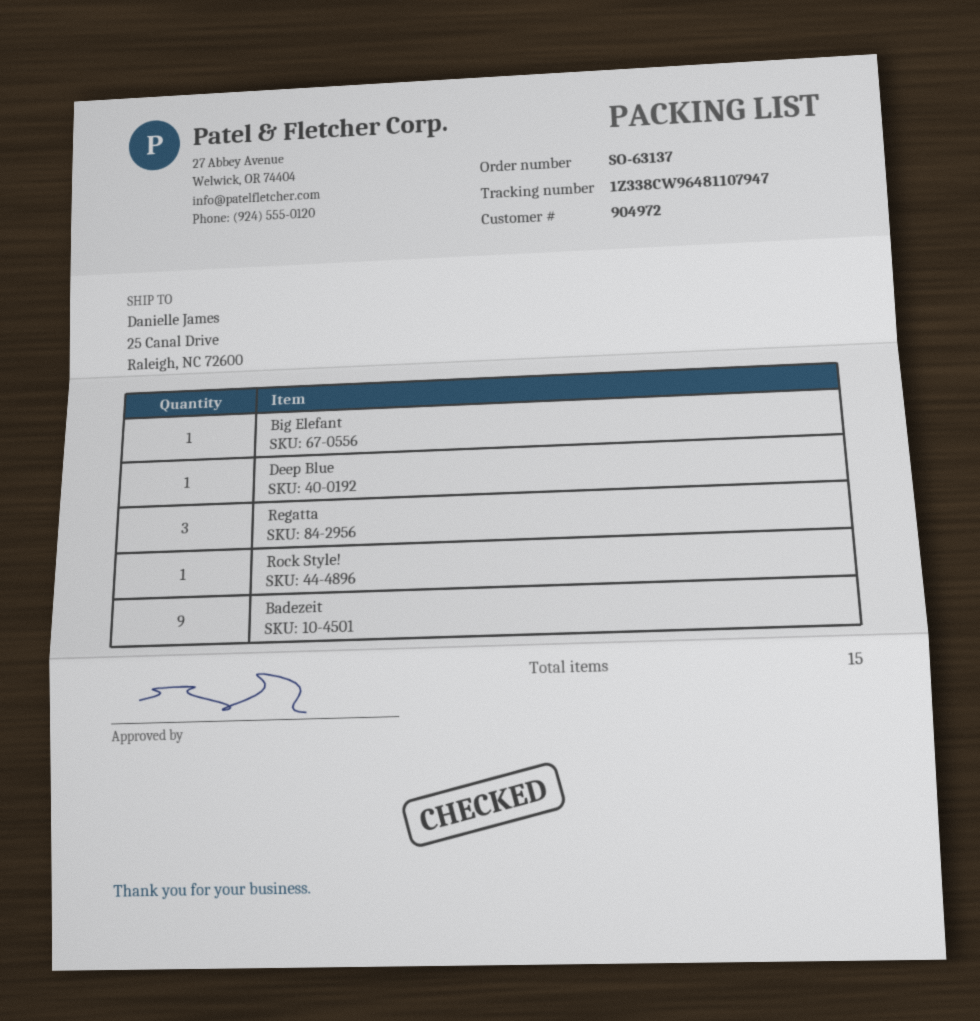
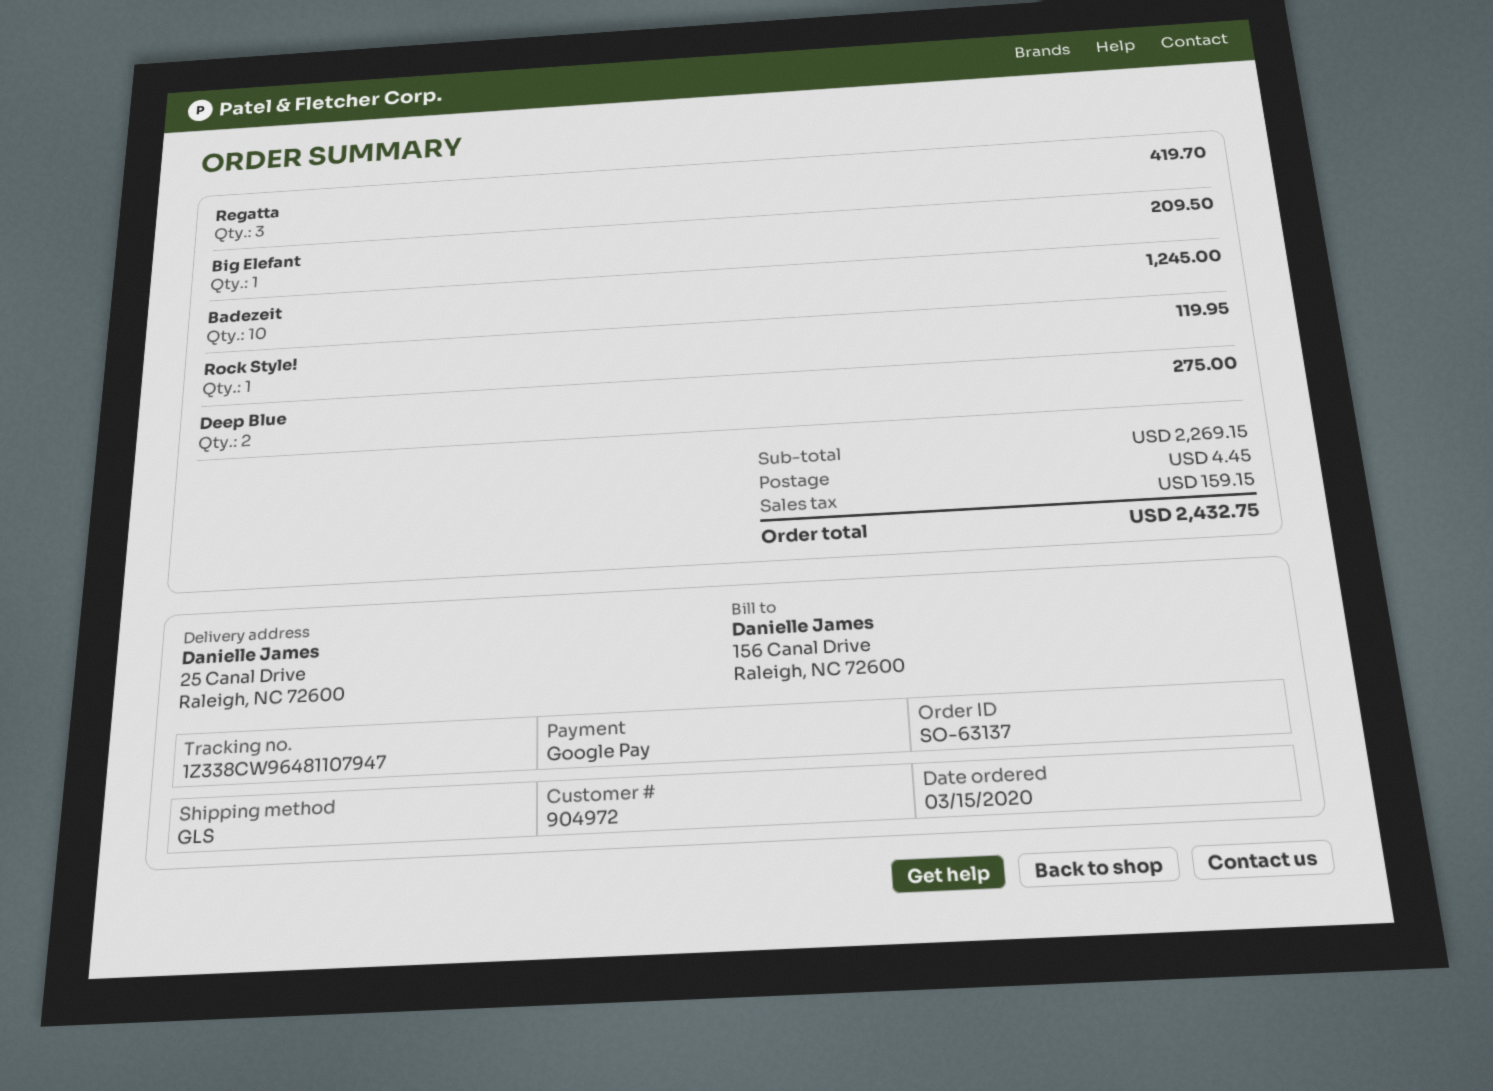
Deep Blue: 1 -> 2
Badezeit: 9 -> 10

